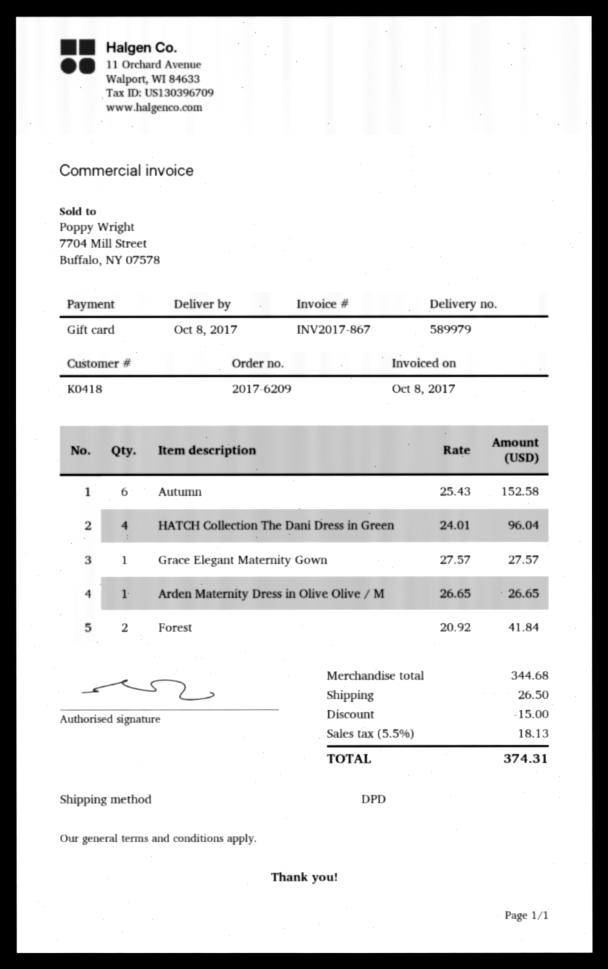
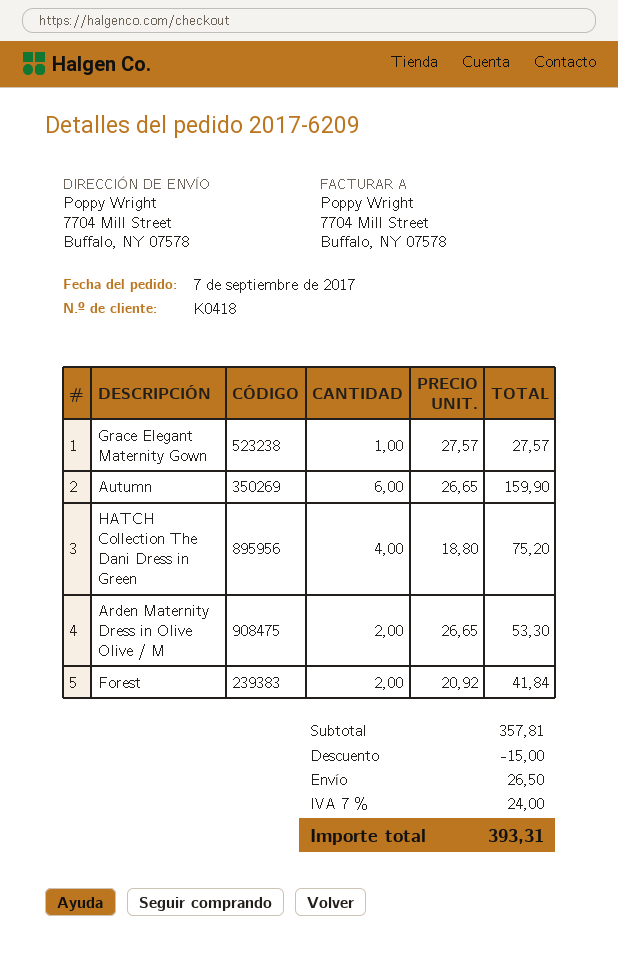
Autumn: 6 x 25.43 = 152.58 -> 6 x 26.65 = 159.90
HATCH Collection The Dani Dress in Green: 4 x 24.01 = 96.04 -> 4 x 18.80 = 75.20
Arden Maternity Dress in Olive Olive / M: 1 x 26.65 = 26.65 -> 2 x 26.65 = 53.30
subtotal: 344.68 -> 357.81
tax: 5.5% = 18.13 -> 7% = 24.00
total: 374.31 -> 393.31

